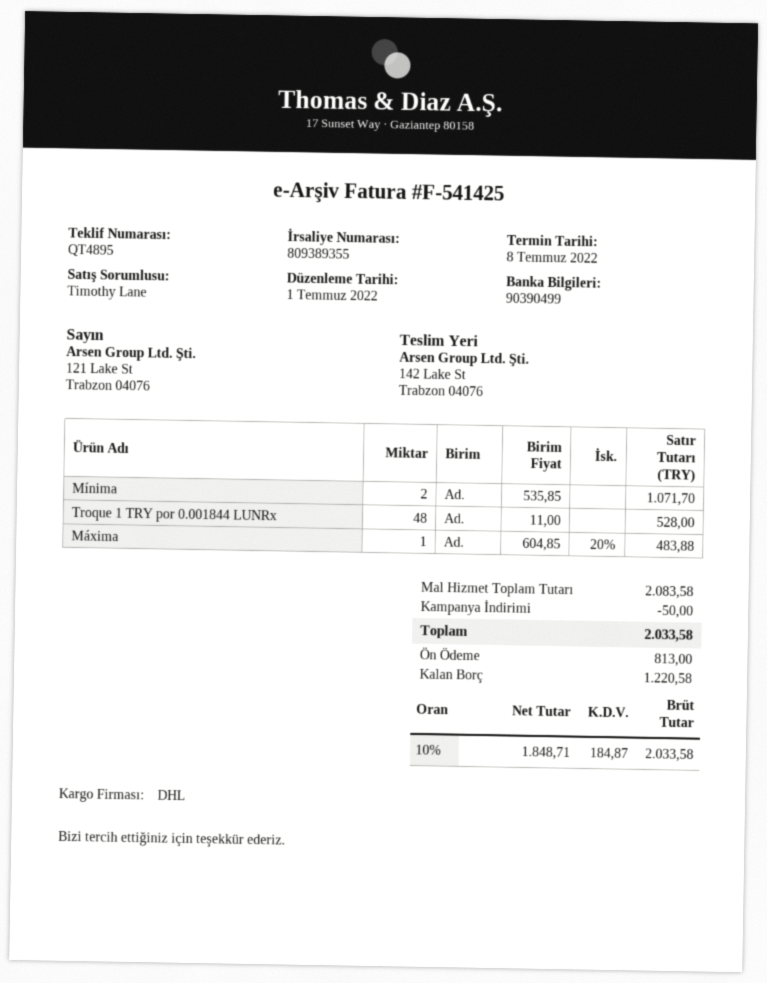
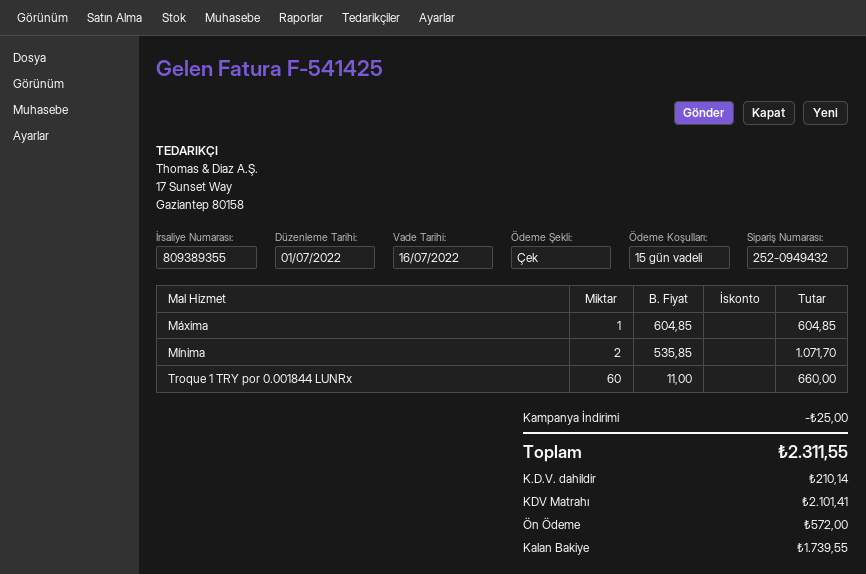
Troque 1 TRY por 0.001844 LUNRx: 48 x 11.00 = 528.00 -> 60 x 11.00 = 660.00
Máxima: 1 x 604.85 - 20% = 483.88 -> 1 x 604.85 = 604.85
discount: 50.00 -> 25.00
net: 1848.71 -> 2101.41
tax: 184.87 -> 210.14
total: 2033.58 -> 2311.55
deposit: 813.00 -> 572.00
balance: 1220.58 -> 1739.55

